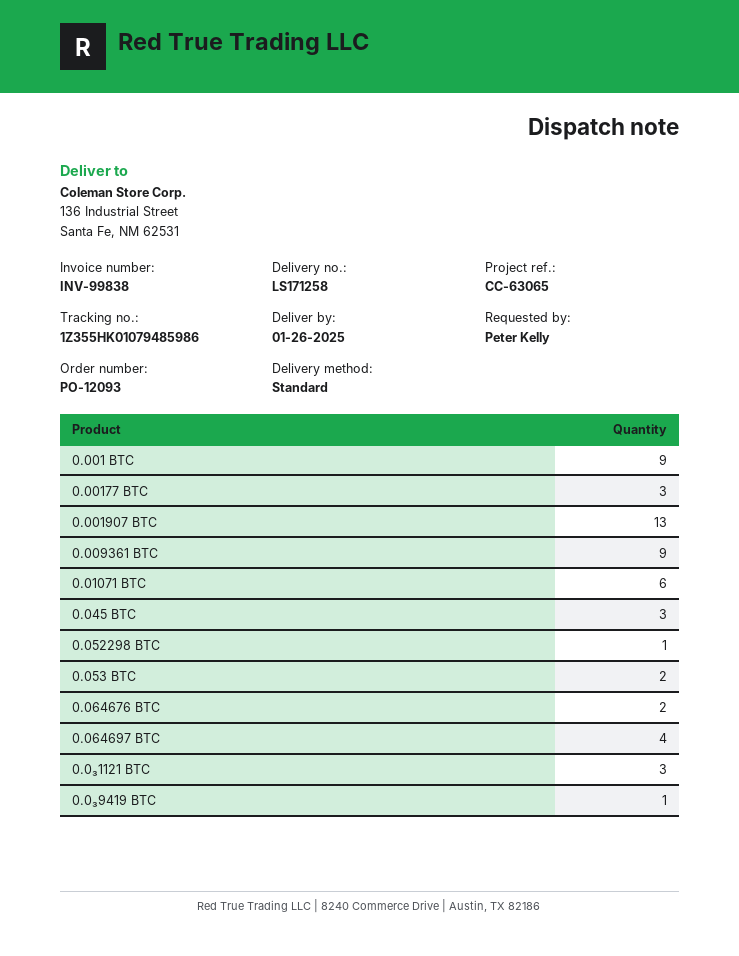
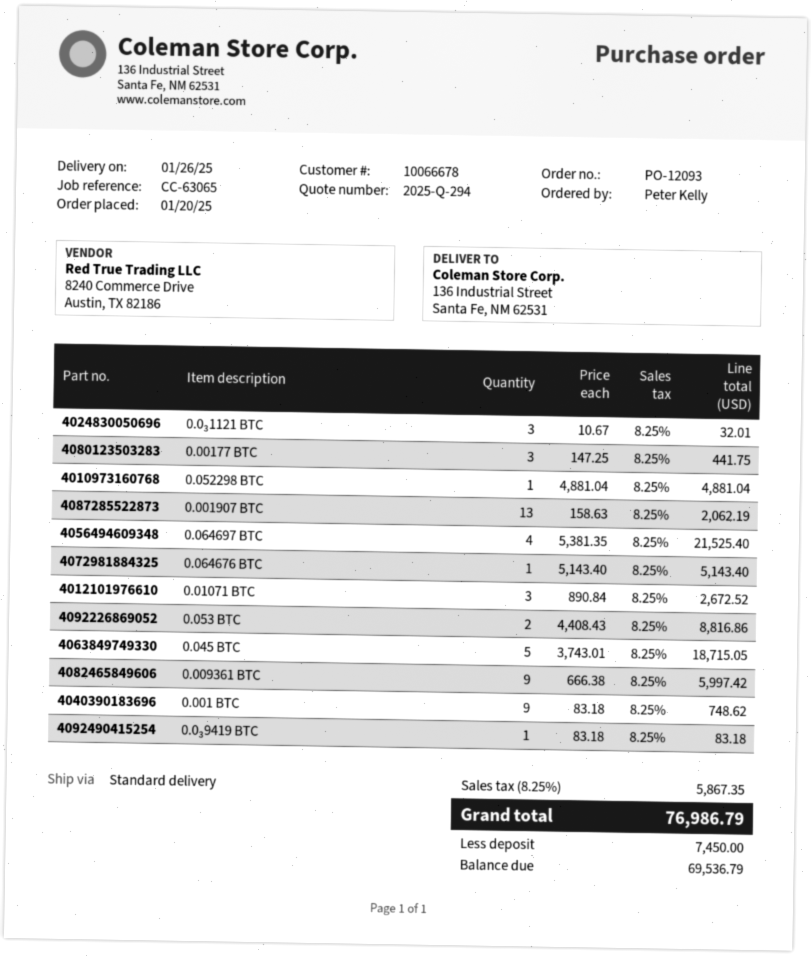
0.01071 BTC: 6 -> 3
0.045 BTC: 3 -> 5
0.064676 BTC: 2 -> 1

